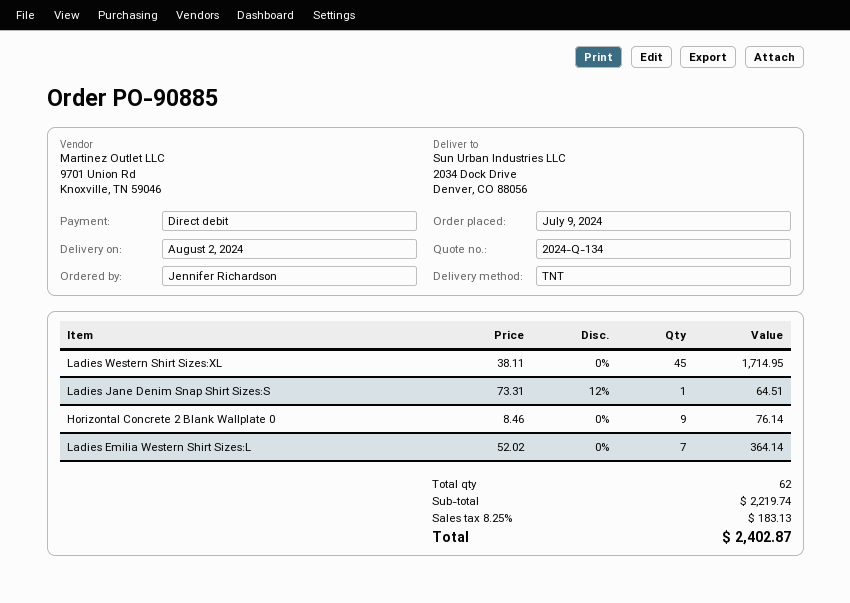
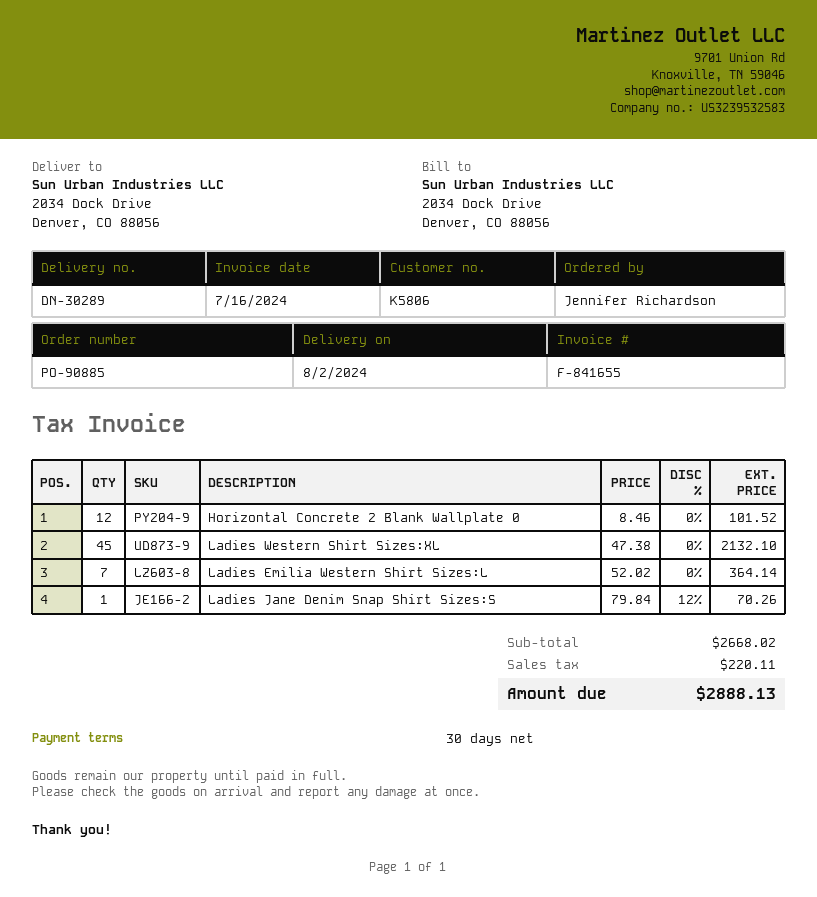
Ladies Western Shirt Sizes:XL: 45 x 38.11 = 1714.95 -> 45 x 47.38 = 2132.10
Ladies Jane Denim Snap Shirt Sizes:S: 1 x 73.31 - 12% = 64.51 -> 1 x 79.84 - 12% = 70.26
Horizontal Concrete 2 Blank Wallplate 0: 9 x 8.46 = 76.14 -> 12 x 8.46 = 101.52
subtotal: 2219.74 -> 2668.02
tax: 183.13 -> 220.11
total: 2402.87 -> 2888.13

